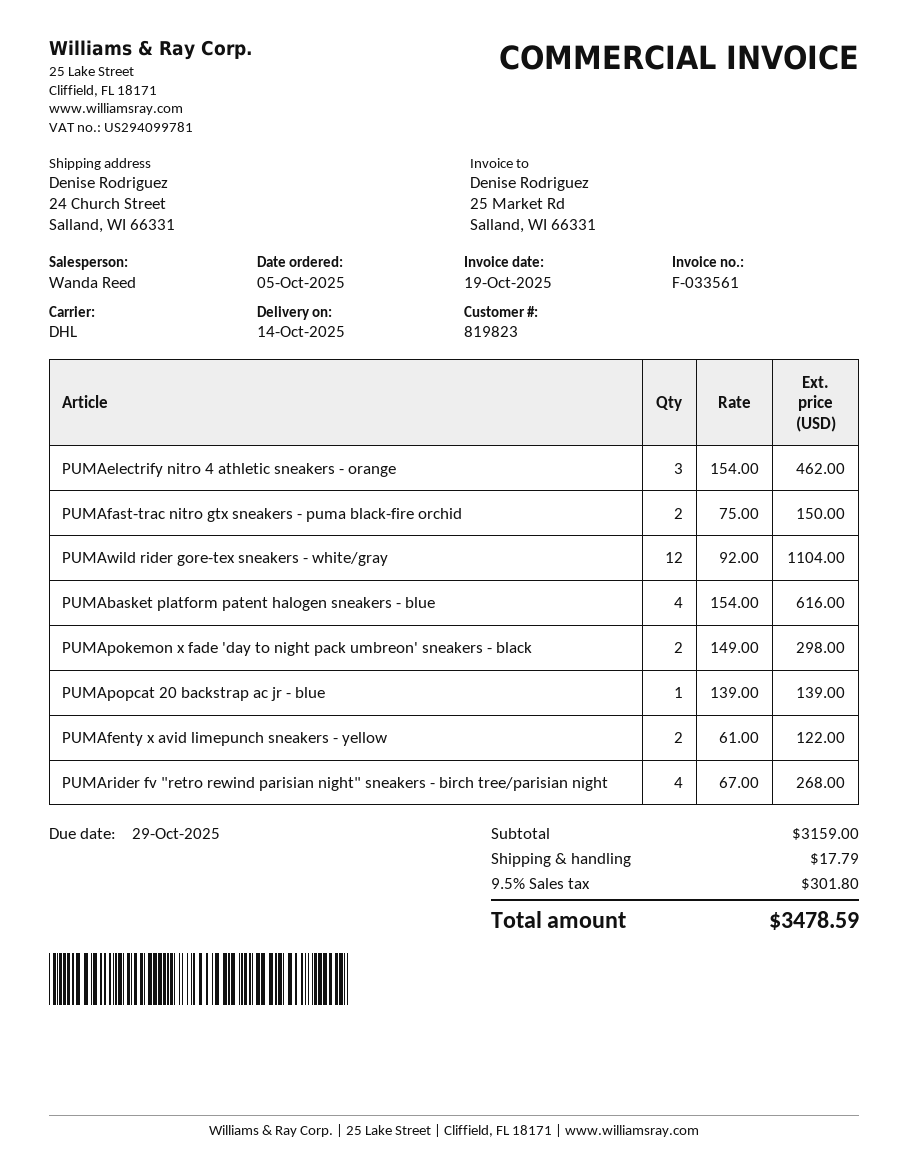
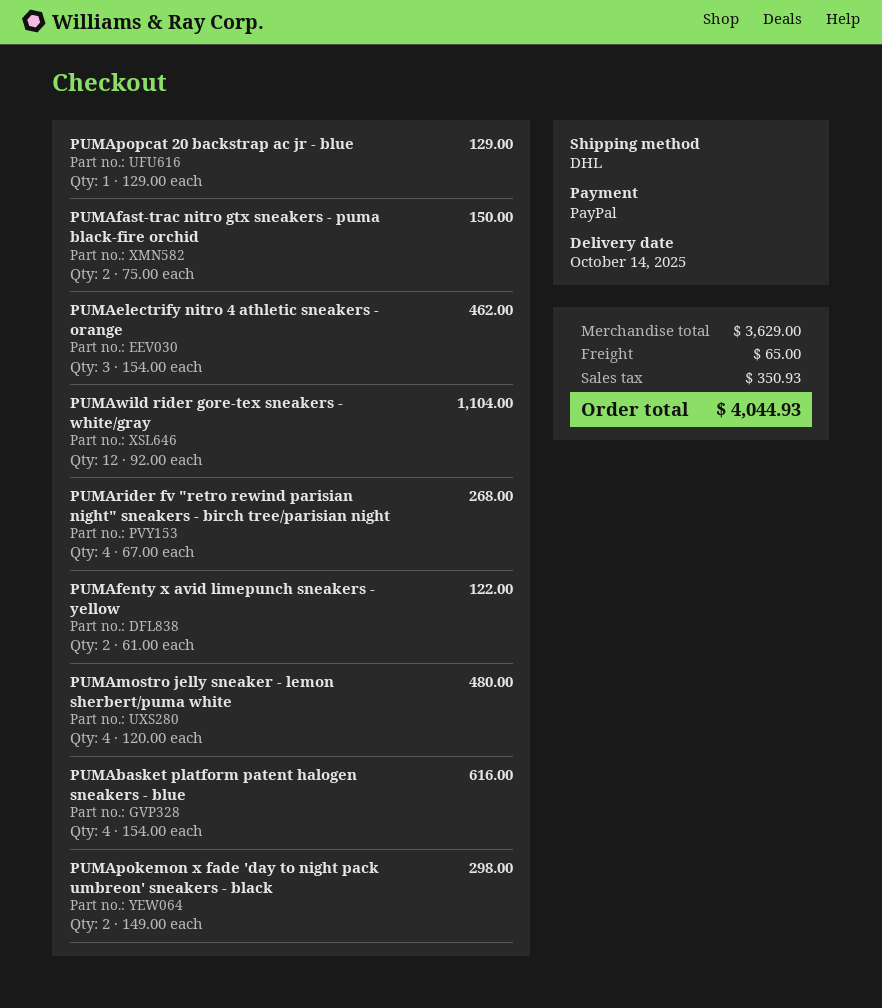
PUMApopcat 20 backstrap ac jr - blue: 1 x 139.00 = 139.00 -> 1 x 129.00 = 129.00
PUMAmostro jelly sneaker - lemon sherbert/puma white: none -> 4 x 120.00 = 480.00
subtotal: 3159.00 -> 3629.00
shipping: 17.79 -> 65.00
tax: 301.80 -> 350.93
total: 3478.59 -> 4044.93

